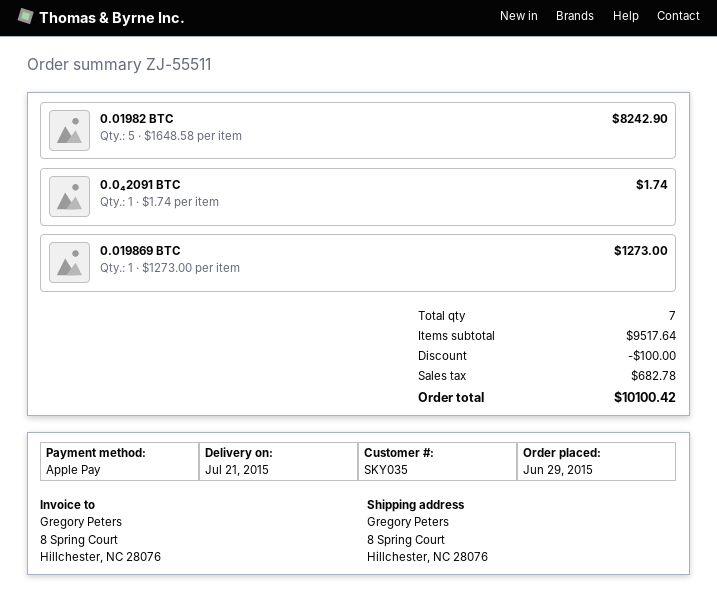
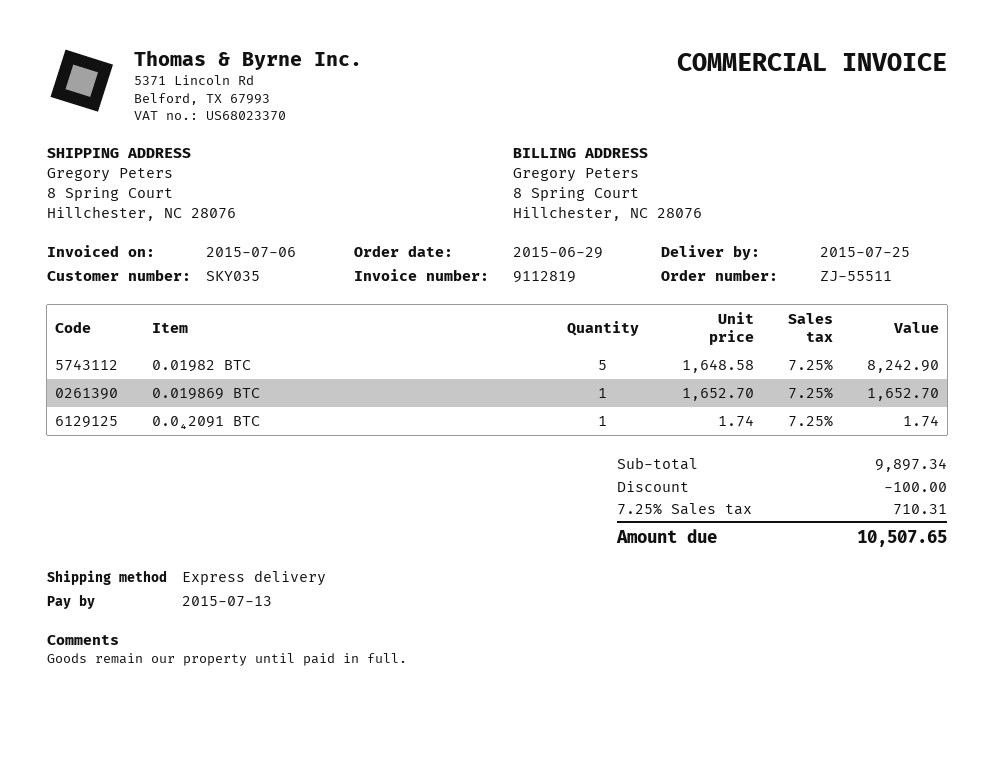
delivery date: 2015-07-21 -> 2015-07-25
0.019869 BTC: 1 x 1273.00 = 1273.00 -> 1 x 1652.70 = 1652.70
subtotal: 9517.64 -> 9897.34
tax: 682.78 -> 710.31
total: 10100.42 -> 10507.65

